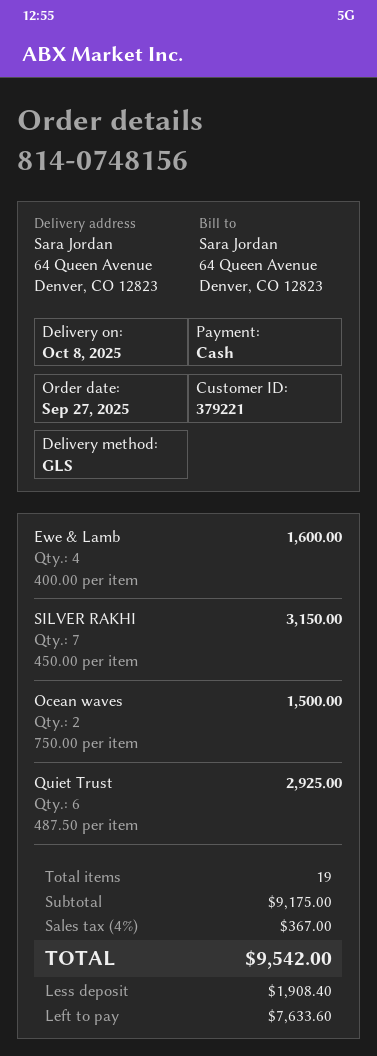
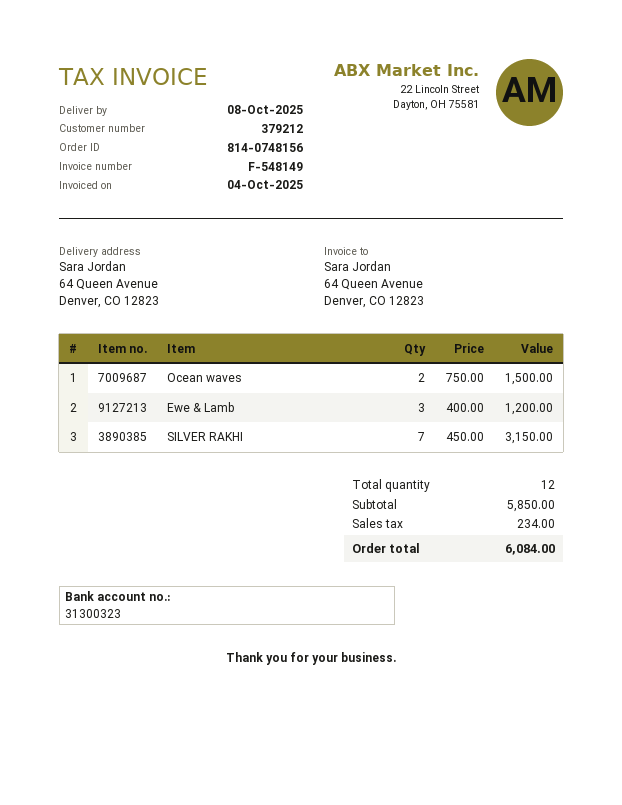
customer number: 379221 -> 379212
Ewe & Lamb: 4 x 400.00 = 1600.00 -> 3 x 400.00 = 1200.00
Quiet Trust: 6 x 487.50 = 2925.00 -> none
total quantity: 19 -> 12
subtotal: 9175.00 -> 5850.00
tax: 367.00 -> 234.00
total: 9542.00 -> 6084.00

